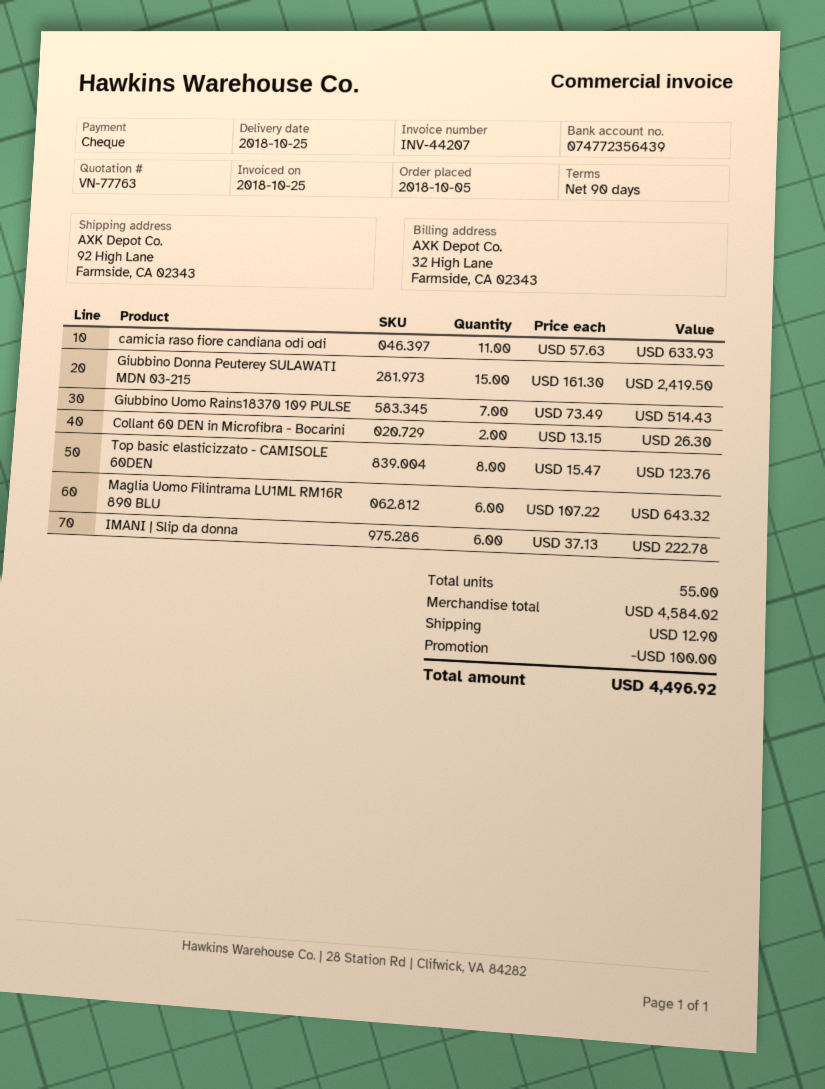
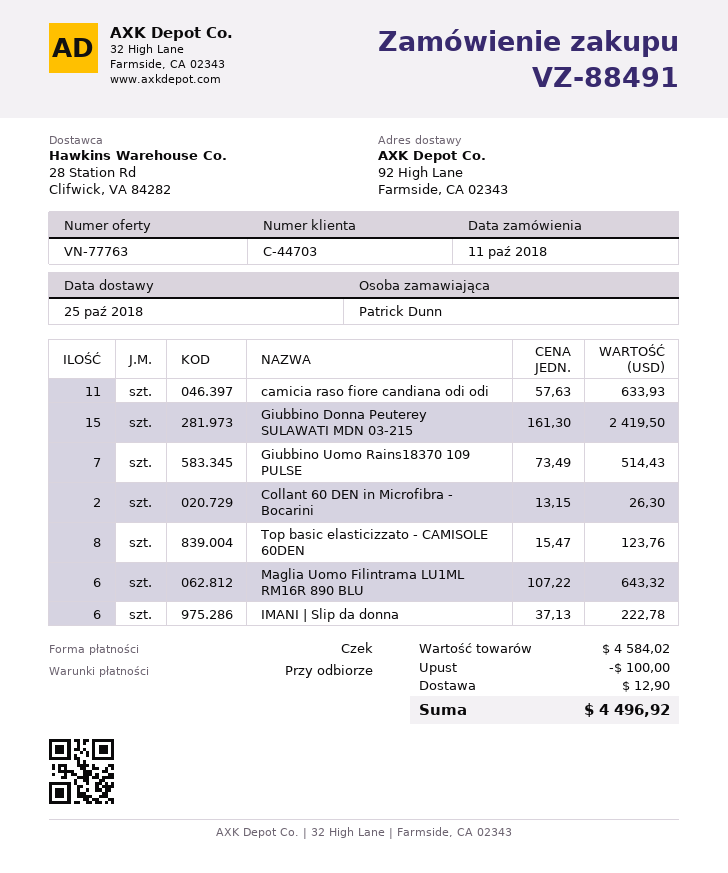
order date: 2018-10-05 -> 2018-10-11
payment terms: 90 days -> on receipt

